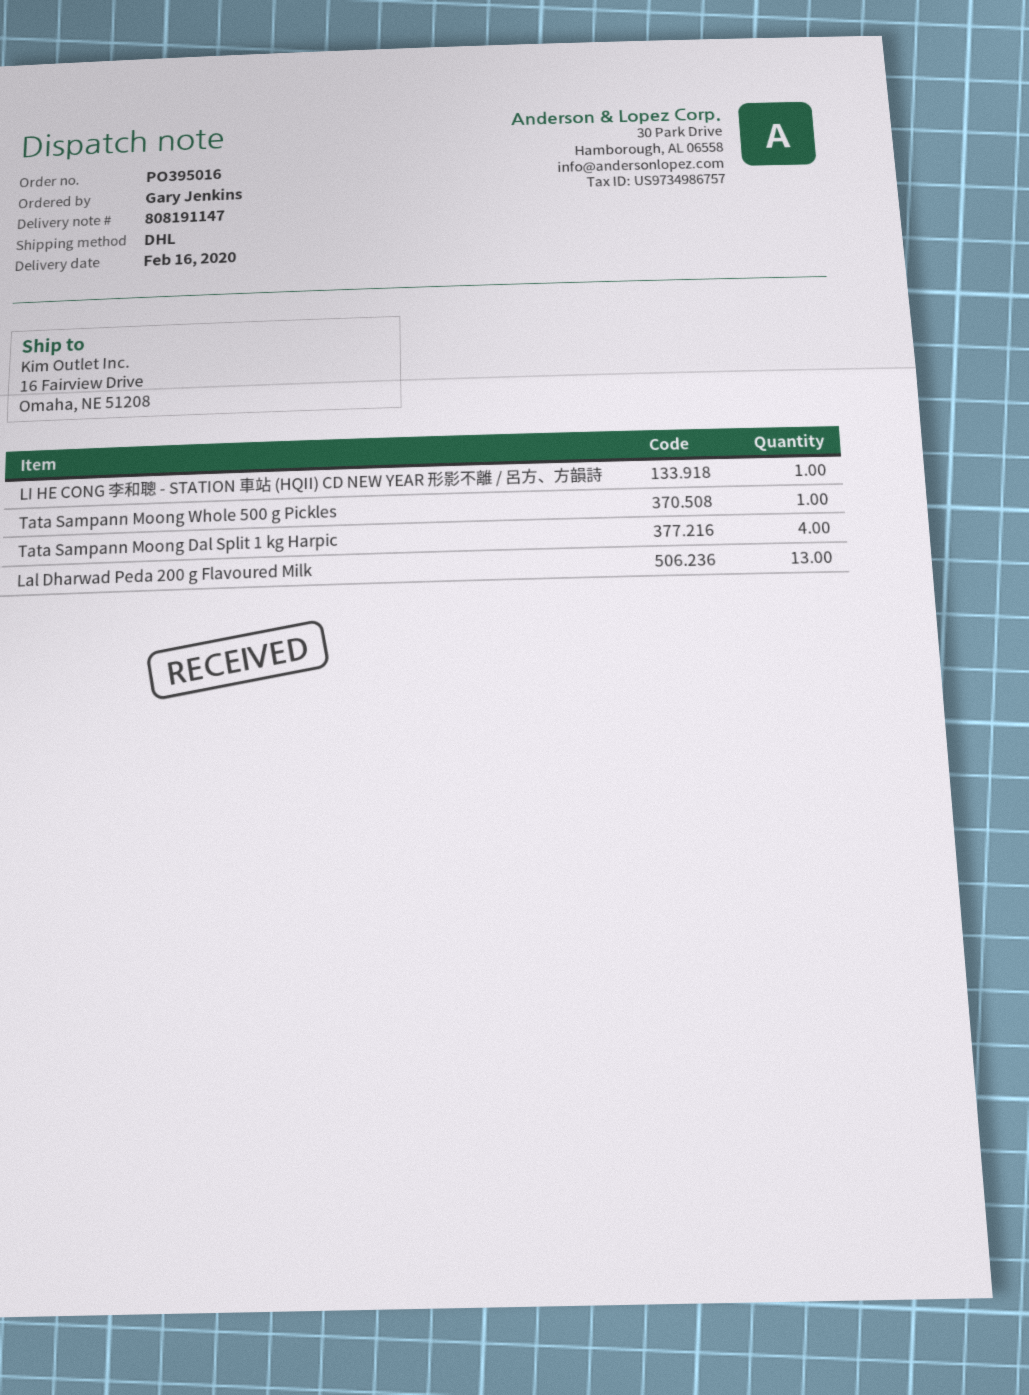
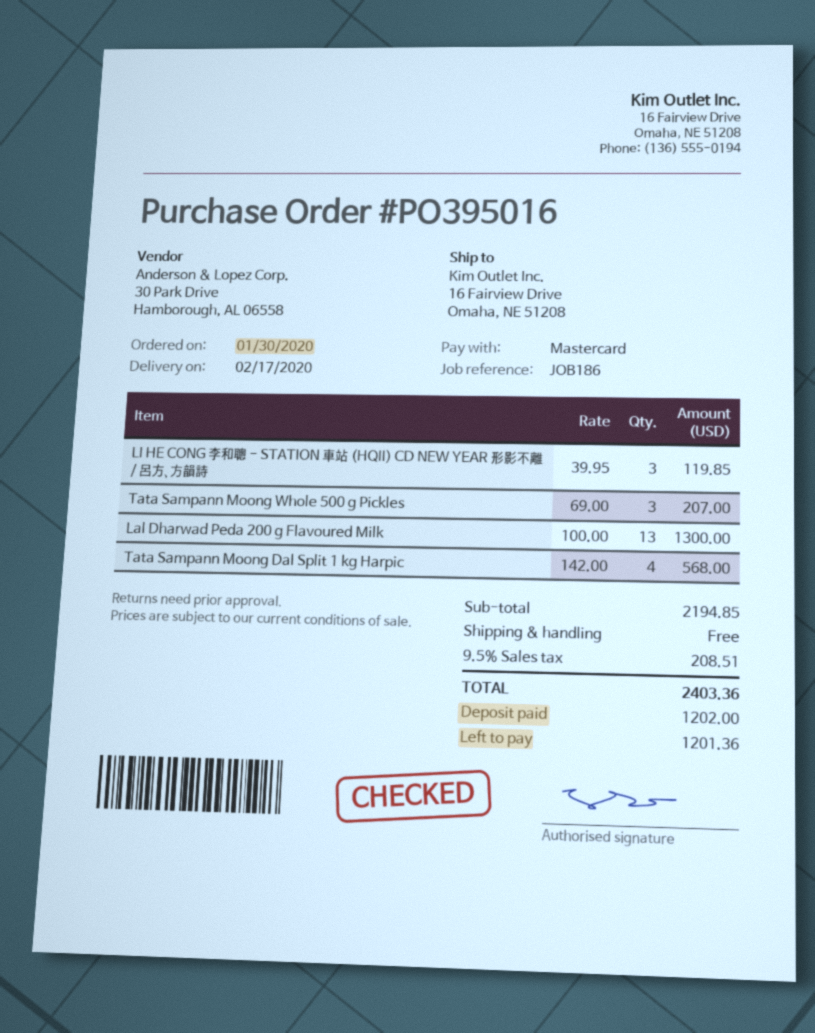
delivery date: 2020-02-16 -> 2020-02-17
LI HE CONG 李和聰 - STATION 車站 (HQII) CD NEW YEAR 形影不離 / 呂方、方韻詩: 1 -> 3
Tata Sampann Moong Whole 500 g Pickles: 1 -> 3

